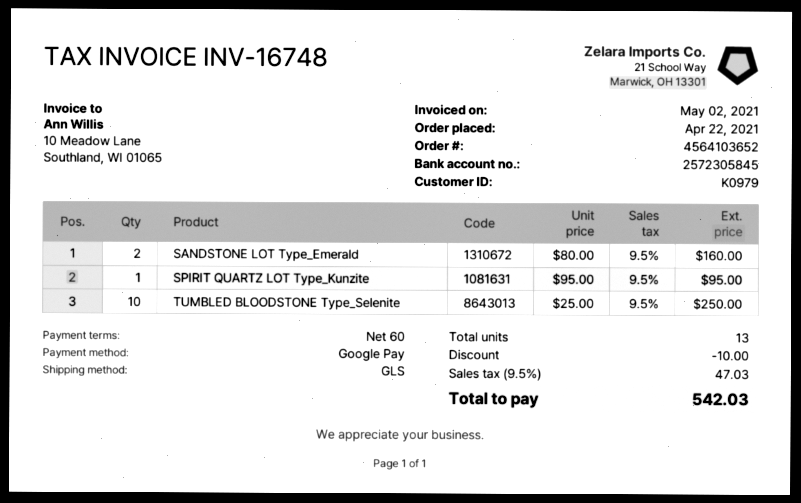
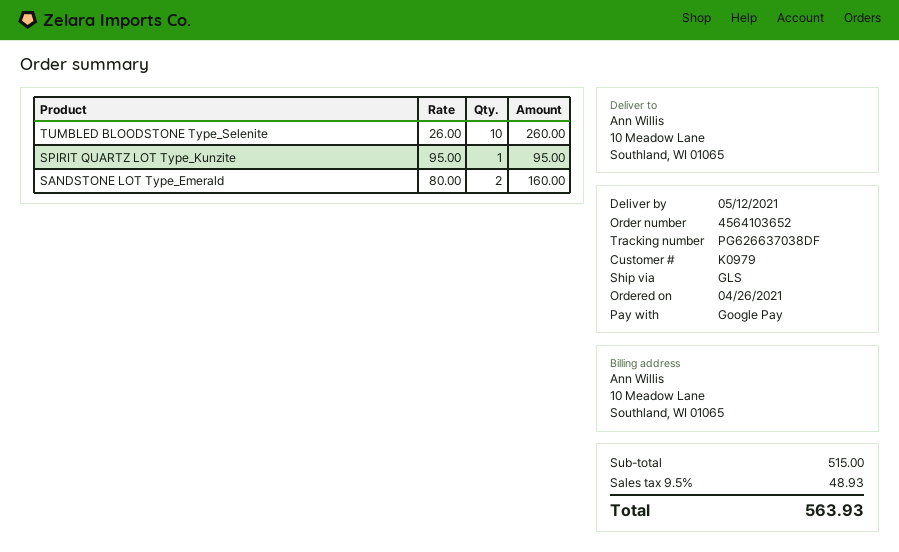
order date: 2021-04-22 -> 2021-04-26
TUMBLED BLOODSTONE Type_Selenite: 10 x 25.00 = 250.00 -> 10 x 26.00 = 260.00
discount: 10.00 -> none
tax: 9.5% = 47.03 -> 9.5% = 48.93
total: 542.03 -> 563.93

